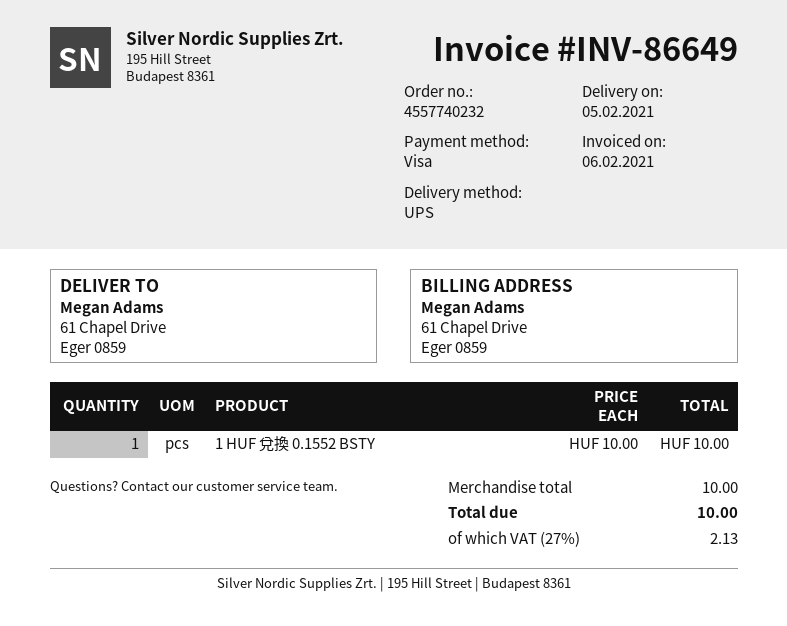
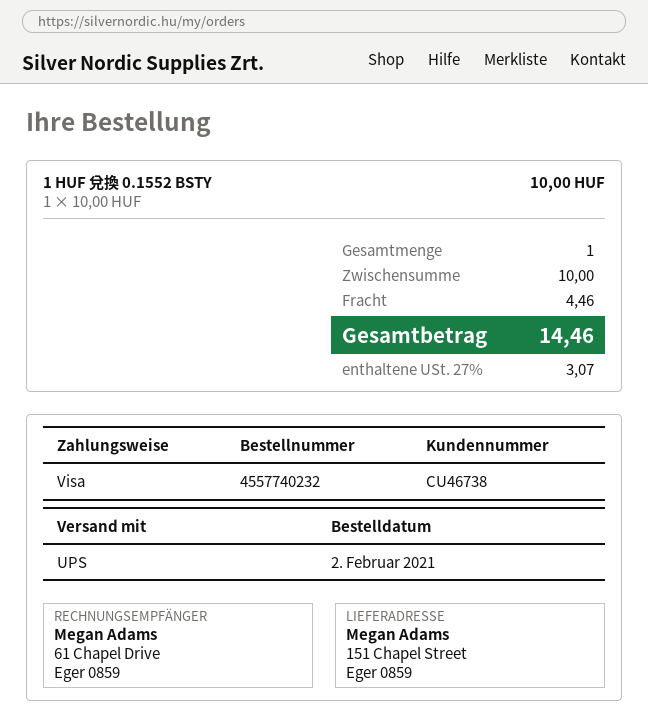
ship to: 61 Chapel Drive, Eger 0859 -> 151 Chapel Street, Eger 0859
shipping: none -> 4.46
tax: 27% = 2.13 -> 27% = 3.07
total: 10.00 -> 14.46

